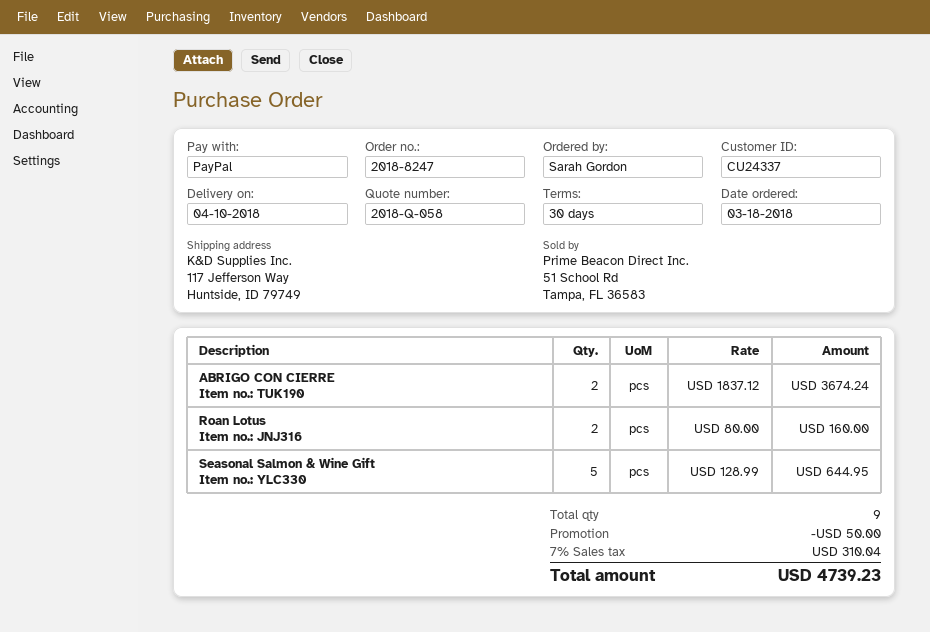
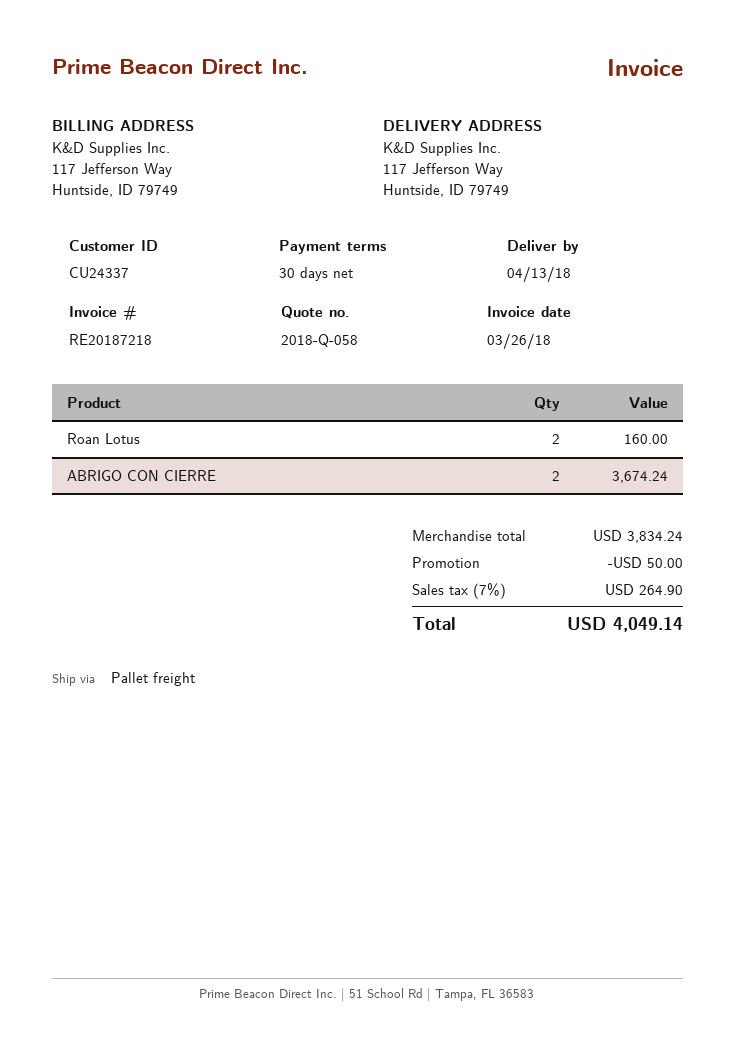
delivery date: 2018-04-10 -> 2018-04-13
Seasonal Salmon & Wine Gift: 5 for 644.95 -> none
tax: 7% = 310.04 -> 7% = 264.90
total: 4739.23 -> 4049.14

